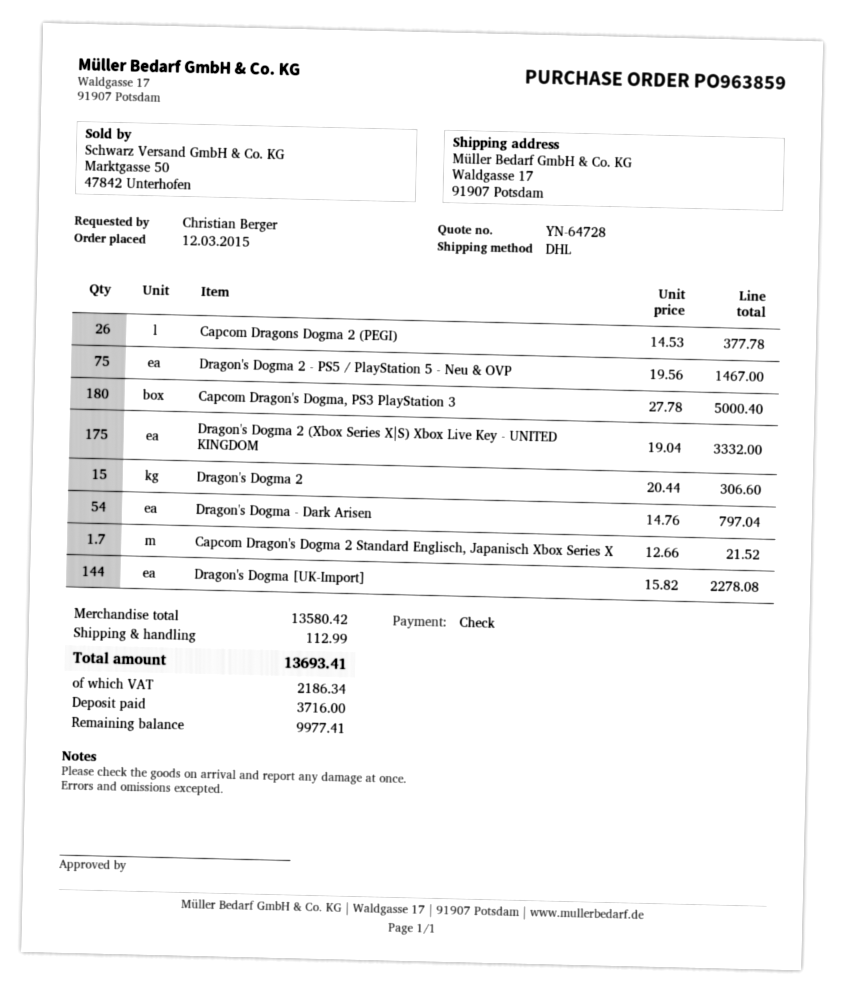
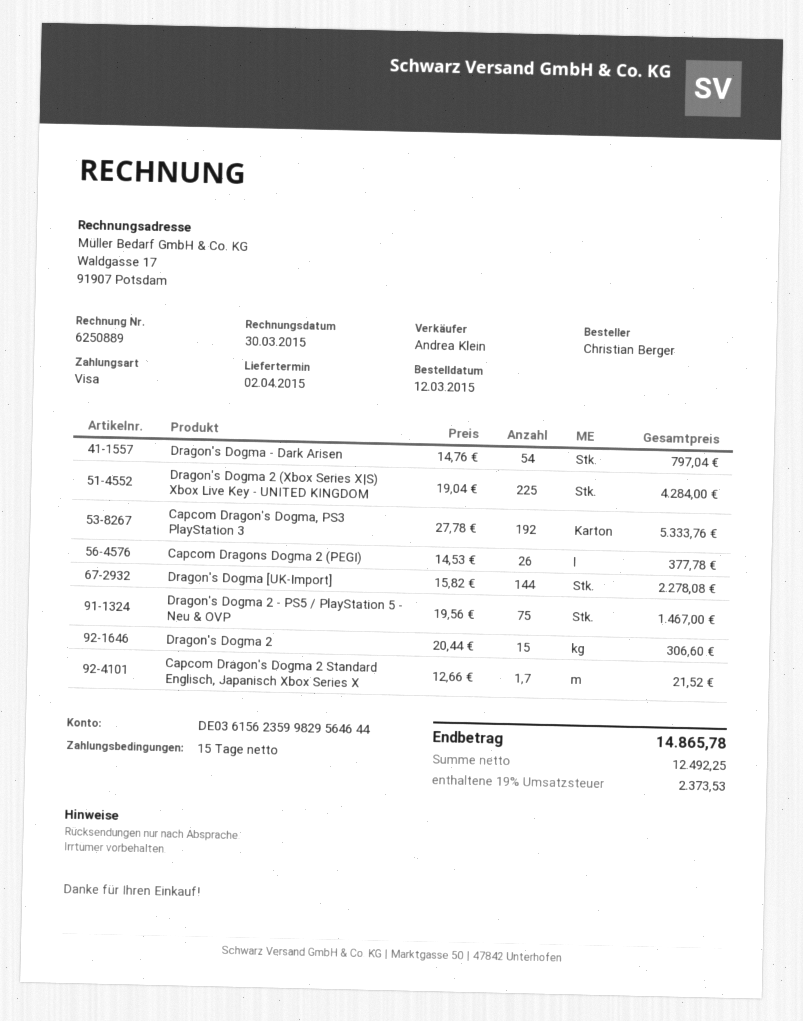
payment method: cheque -> Visa
Capcom Dragon's Dogma, PS3 PlayStation 3: 180 x 27.78 = 5000.40 -> 192 x 27.78 = 5333.76
Dragon's Dogma 2 (Xbox Series X|S) Xbox Live Key - UNITED KINGDOM: 175 x 19.04 = 3332.00 -> 225 x 19.04 = 4284.00
shipping: 112.99 -> none
tax: 2186.34 -> 2373.53
total: 13693.41 -> 14865.78

